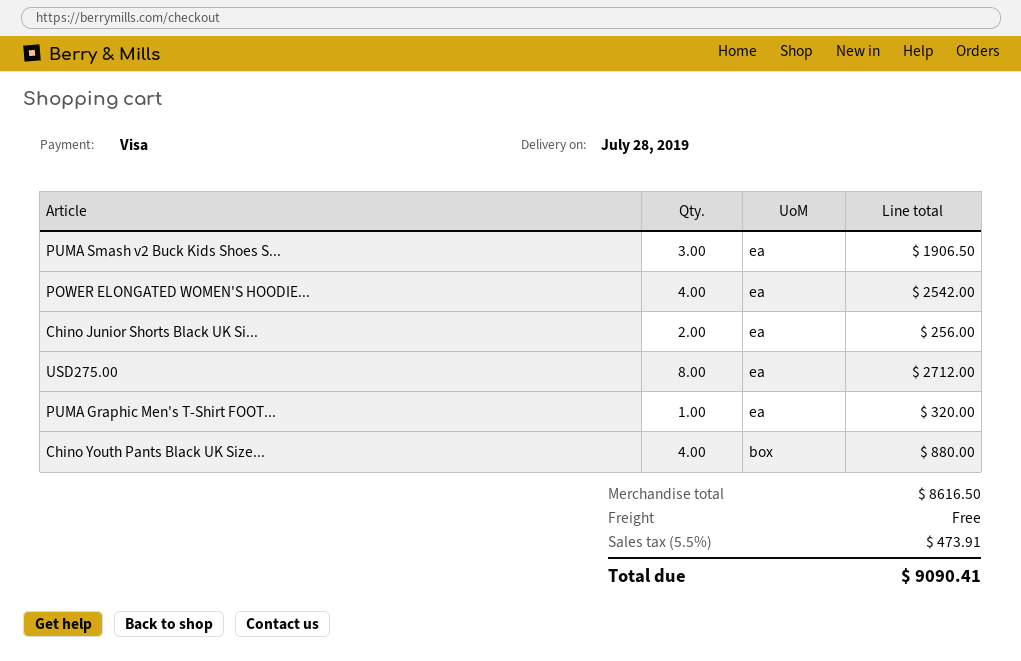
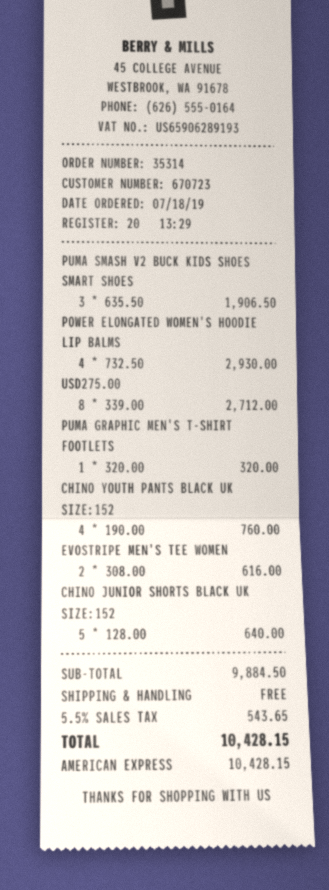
payment method: Visa -> American Express
POWER ELONGATED WOMEN'S HOODIE...: 4 for 2542.00 -> 4 for 2930.00
Chino Junior Shorts Black UK Si...: 2 for 256.00 -> 5 for 640.00
Chino Youth Pants Black UK Size...: 4 for 880.00 -> 4 for 760.00
EVOSTRIPE MEN'S TEE WOMEN: none -> 2 for 616.00
subtotal: 8616.50 -> 9884.50
tax: 5.5% = 473.91 -> 5.5% = 543.65
total: 9090.41 -> 10428.15

